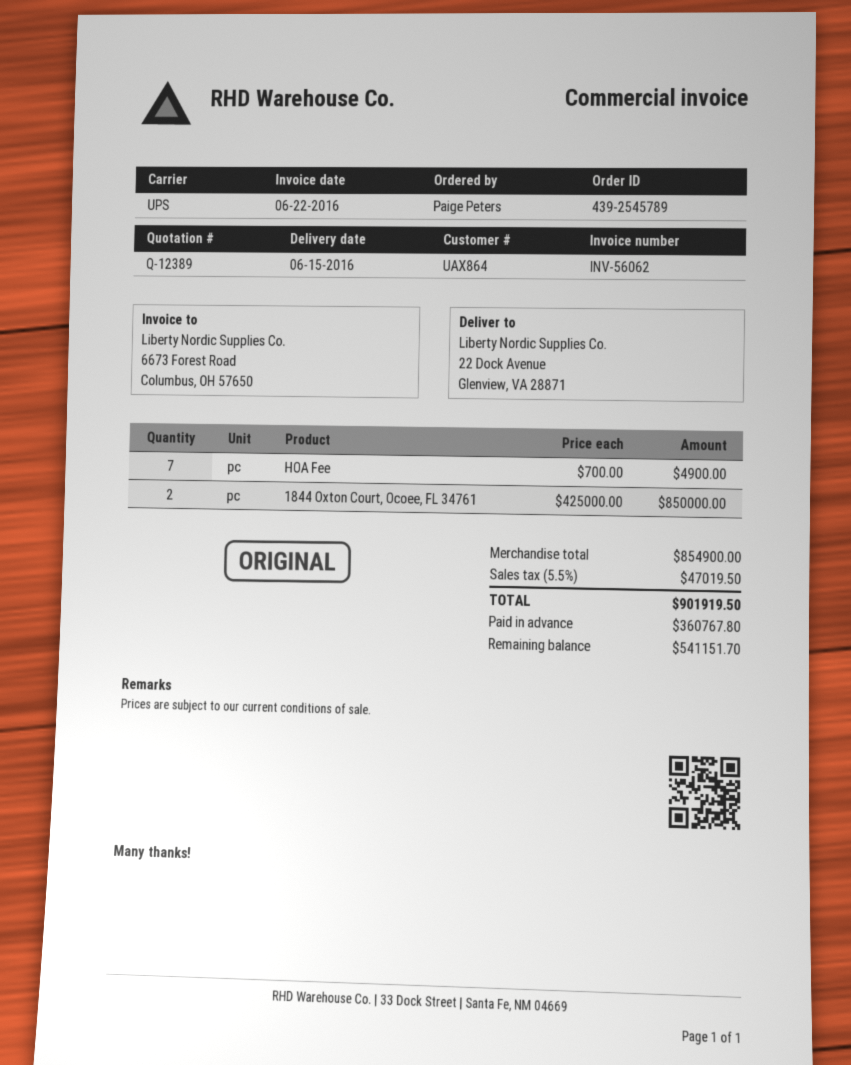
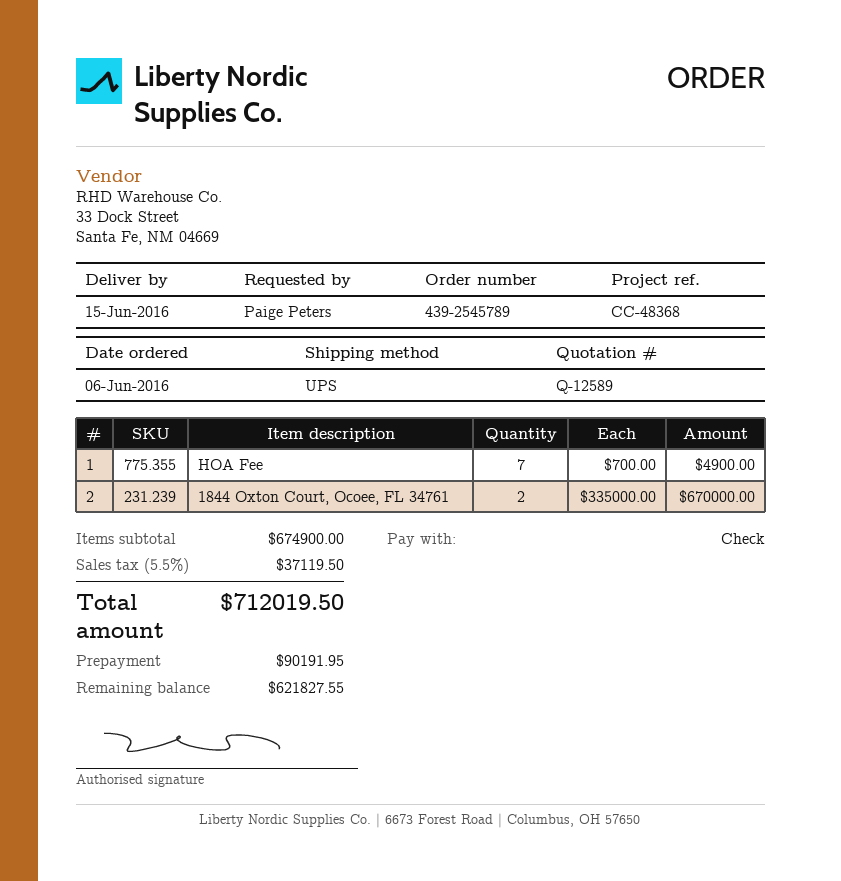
quote number: Q-12389 -> Q-12589
1844 Oxton Court, Ocoee, FL 34761: 2 x 425000.00 = 850000.00 -> 2 x 335000.00 = 670000.00
subtotal: 854900.00 -> 674900.00
tax: 5.5% = 47019.50 -> 5.5% = 37119.50
total: 901919.50 -> 712019.50
deposit: 360767.80 -> 90191.95
balance: 541151.70 -> 621827.55

